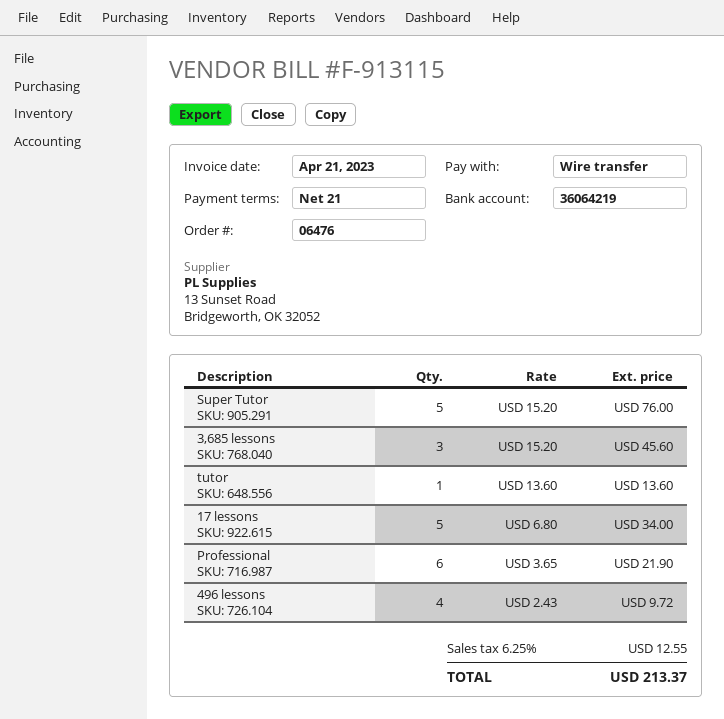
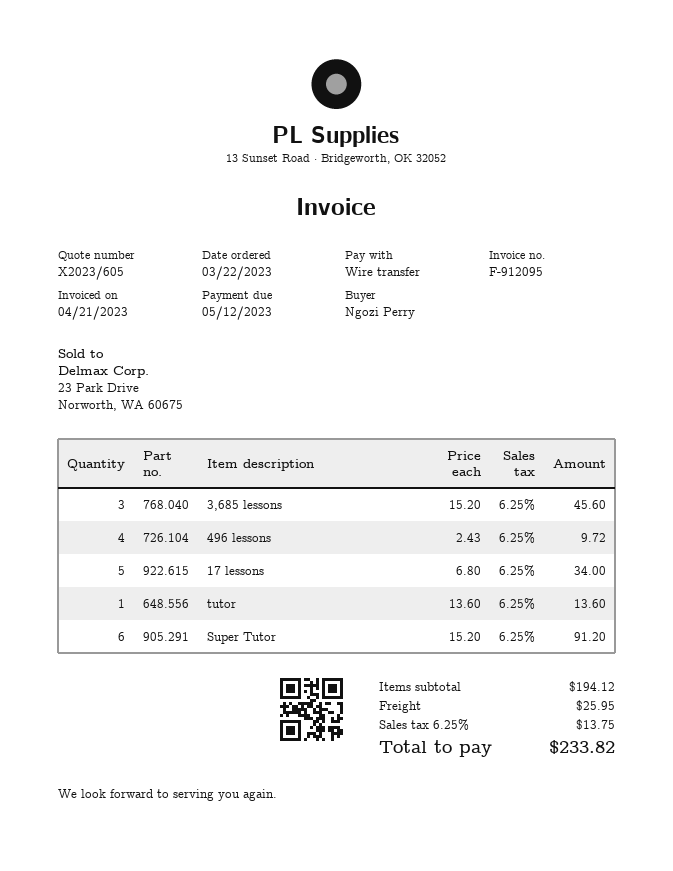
invoice number: F-913115 -> F-912095
Super Tutor: 5 x 15.20 = 76.00 -> 6 x 15.20 = 91.20
Professional: 6 x 3.65 = 21.90 -> none
shipping: none -> 25.95
tax: 6.25% = 12.55 -> 6.25% = 13.75
total: 213.37 -> 233.82

